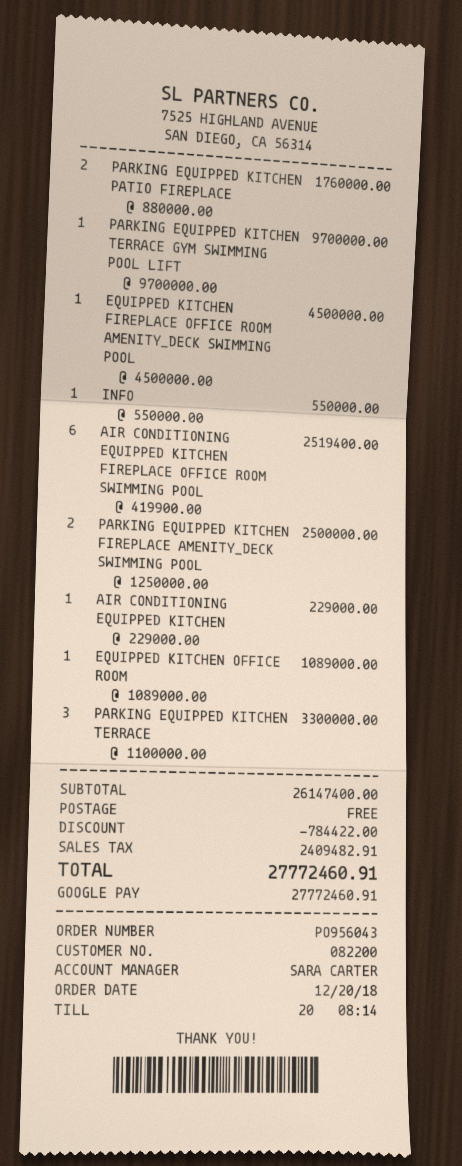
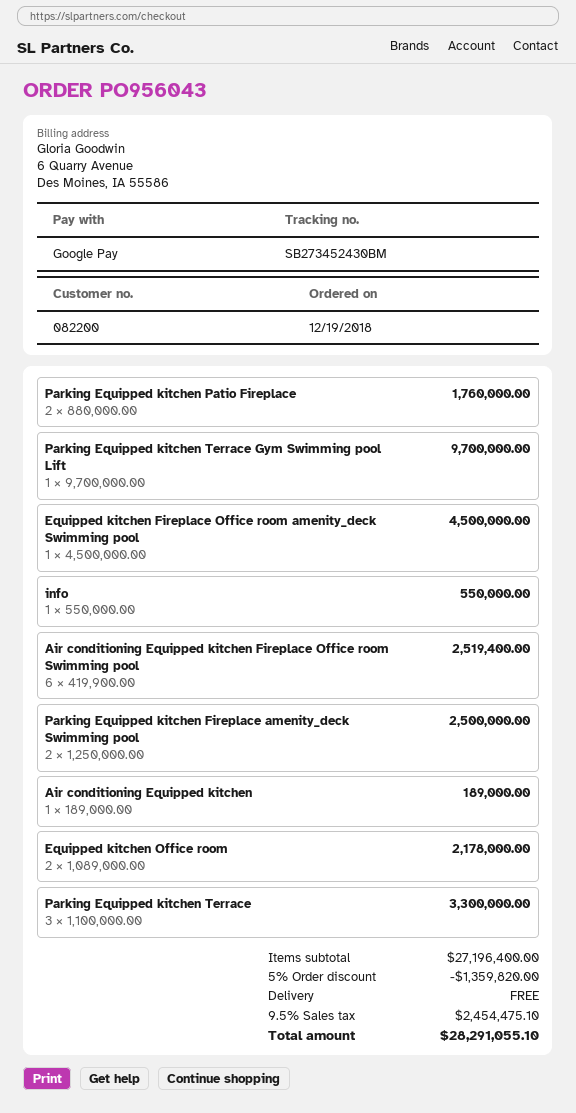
order date: 2018-12-20 -> 2018-12-19
AIR CONDITIONING EQUIPPED KITCHEN: 1 x 229000.00 = 229000.00 -> 1 x 189000.00 = 189000.00
EQUIPPED KITCHEN OFFICE ROOM: 1 x 1089000.00 = 1089000.00 -> 2 x 1089000.00 = 2178000.00
subtotal: 26147400.00 -> 27196400.00
discount: 784422.00 -> 1359820.00
tax: 2409482.91 -> 2454475.10
total: 27772460.91 -> 28291055.10

